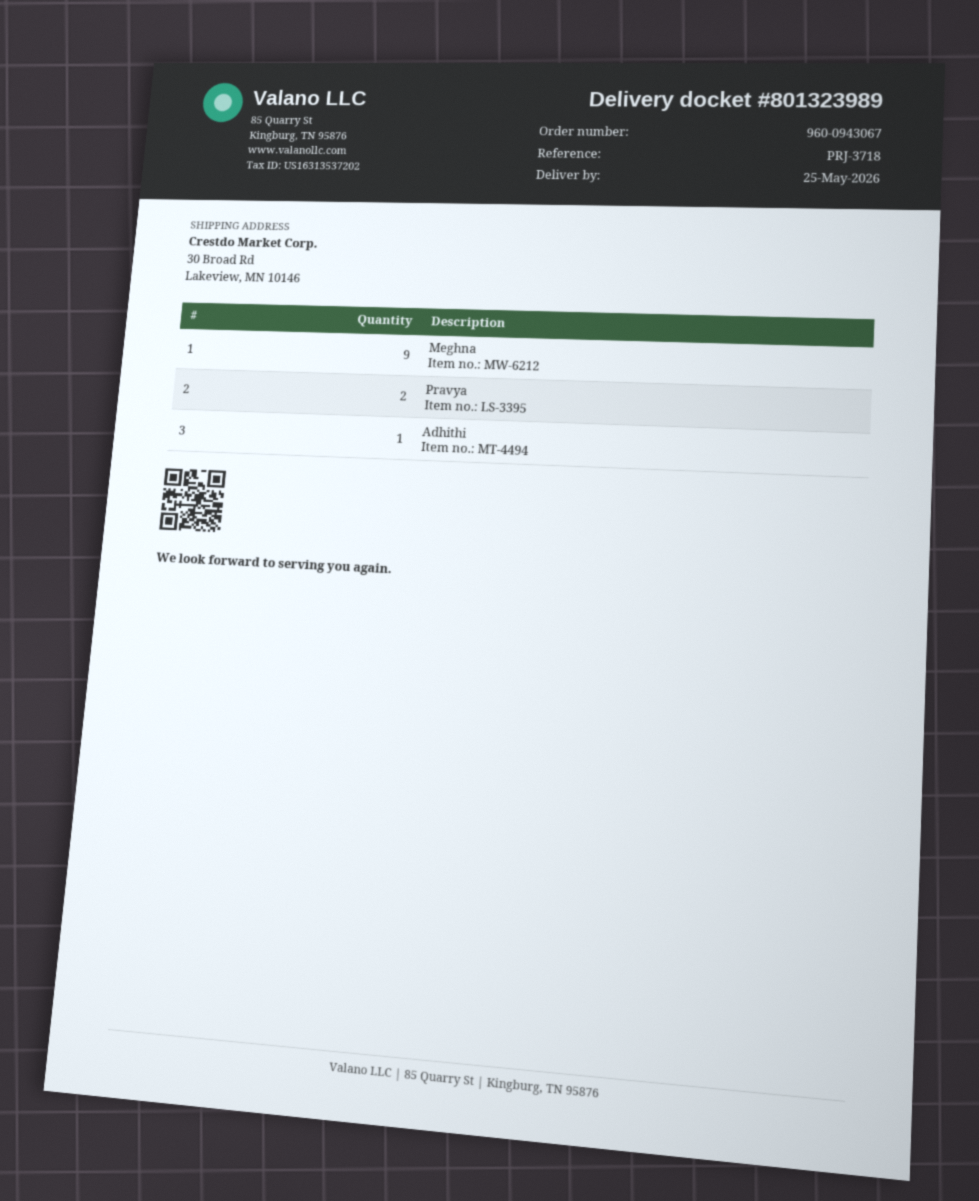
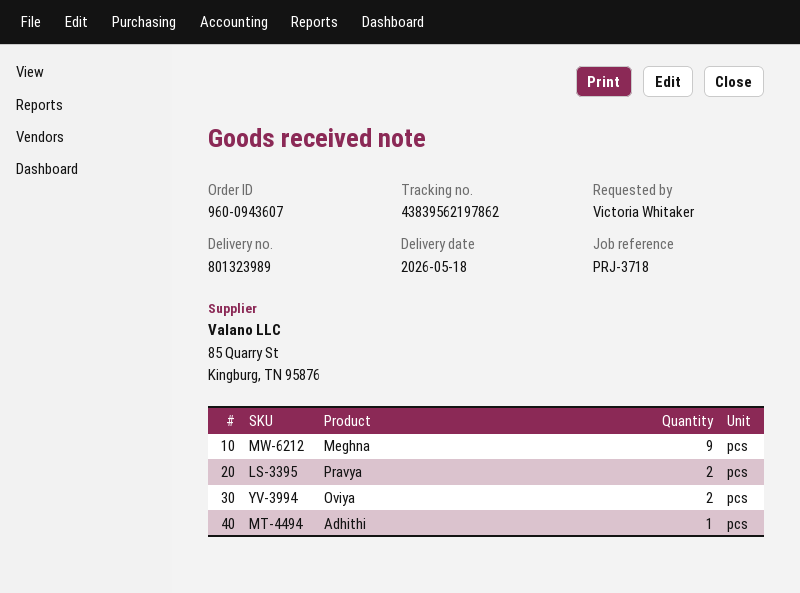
order number: 960-0943067 -> 960-0943607
delivery date: 2026-05-25 -> 2026-05-18
Oviya: none -> 2

